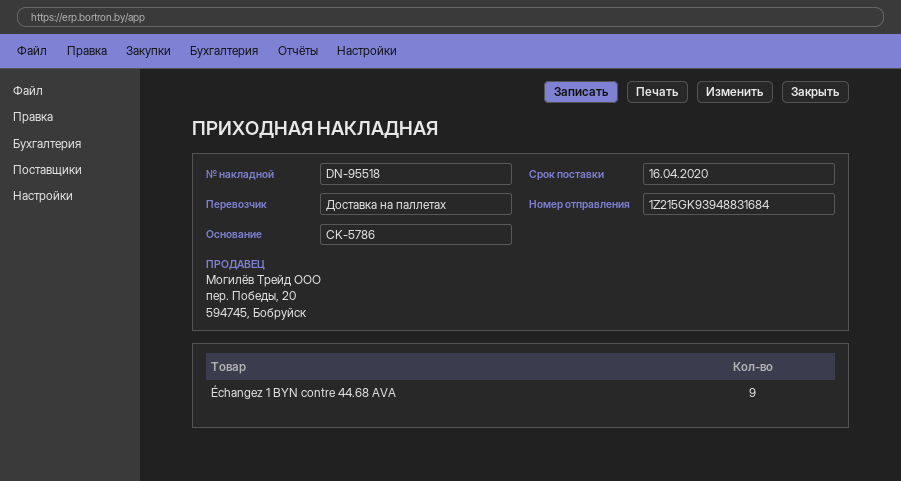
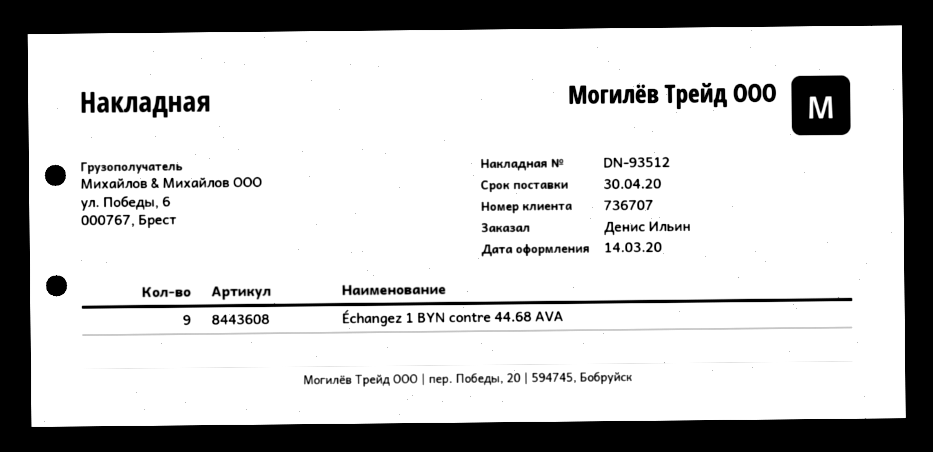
delivery note number: DN-95518 -> DN-93512
delivery date: 2020-04-16 -> 2020-04-30

